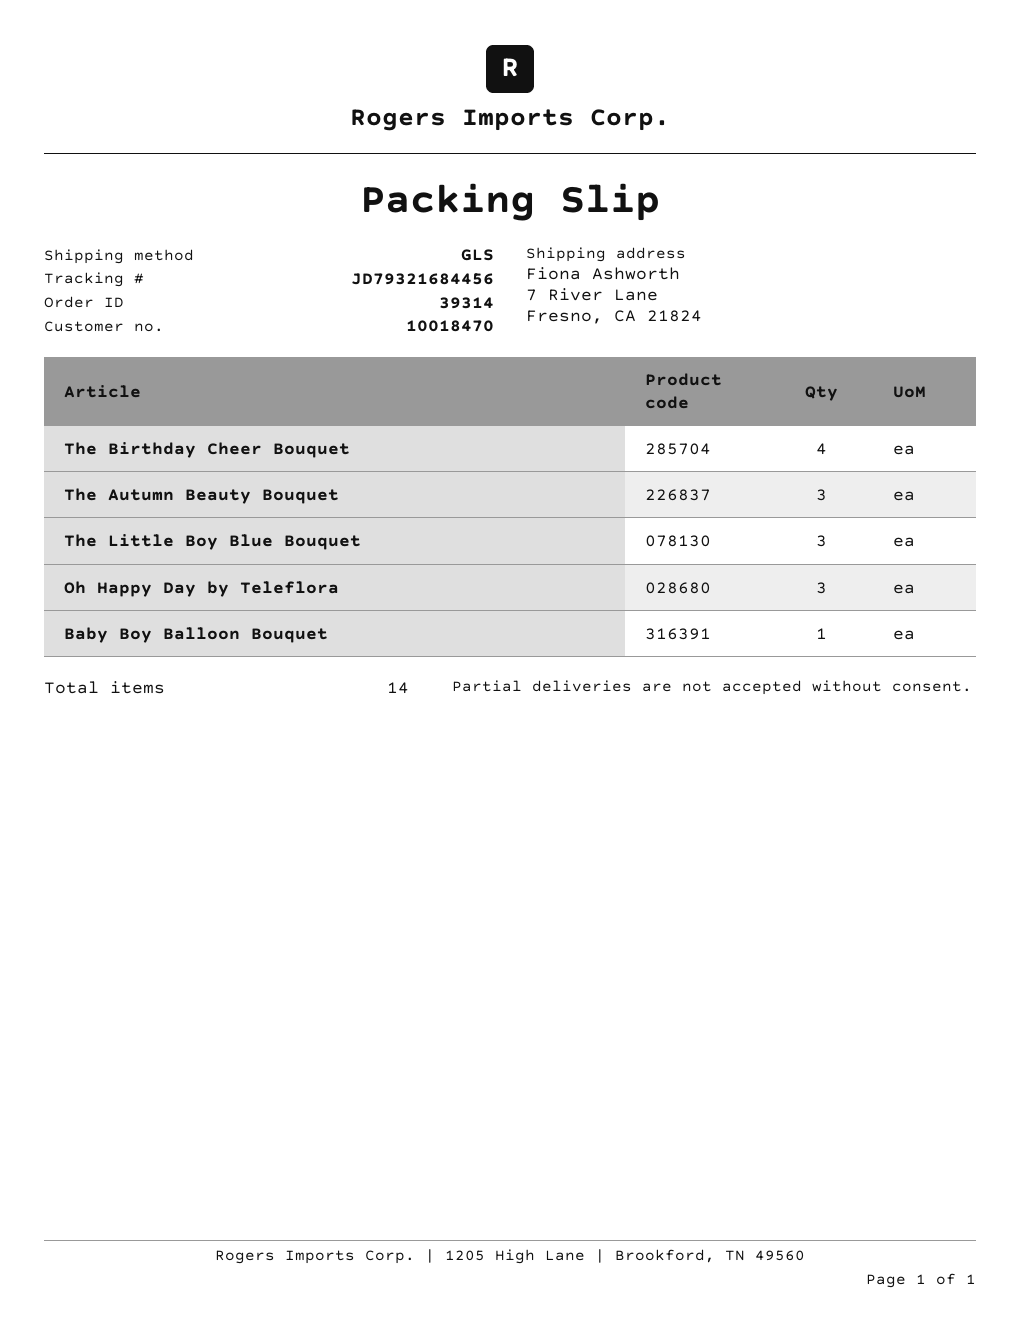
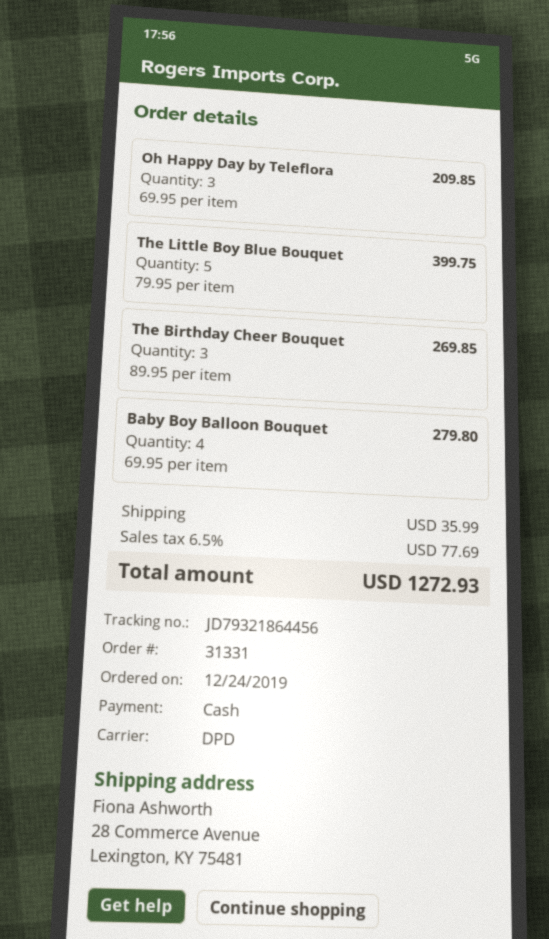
order number: 39314 -> 31331
shipping method: GLS -> DPD
tracking number: JD79321684456 -> JD79321864456
ship to: 7 River Lane, Fresno, CA 21824 -> 28 Commerce Avenue, Lexington, KY 75481
The Birthday Cheer Bouquet: 4 -> 3
The Autumn Beauty Bouquet: 3 -> none
The Little Boy Blue Bouquet: 3 -> 5
Baby Boy Balloon Bouquet: 1 -> 4

